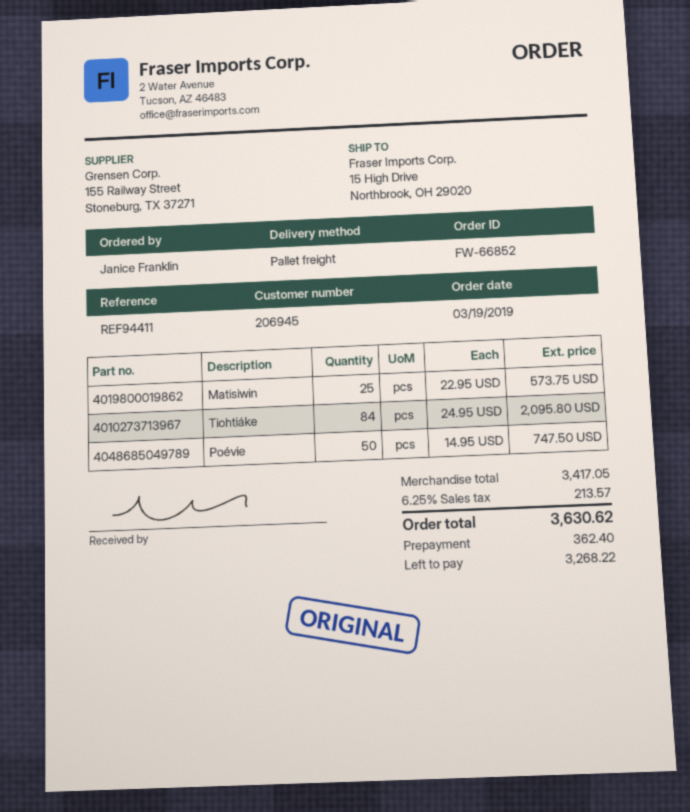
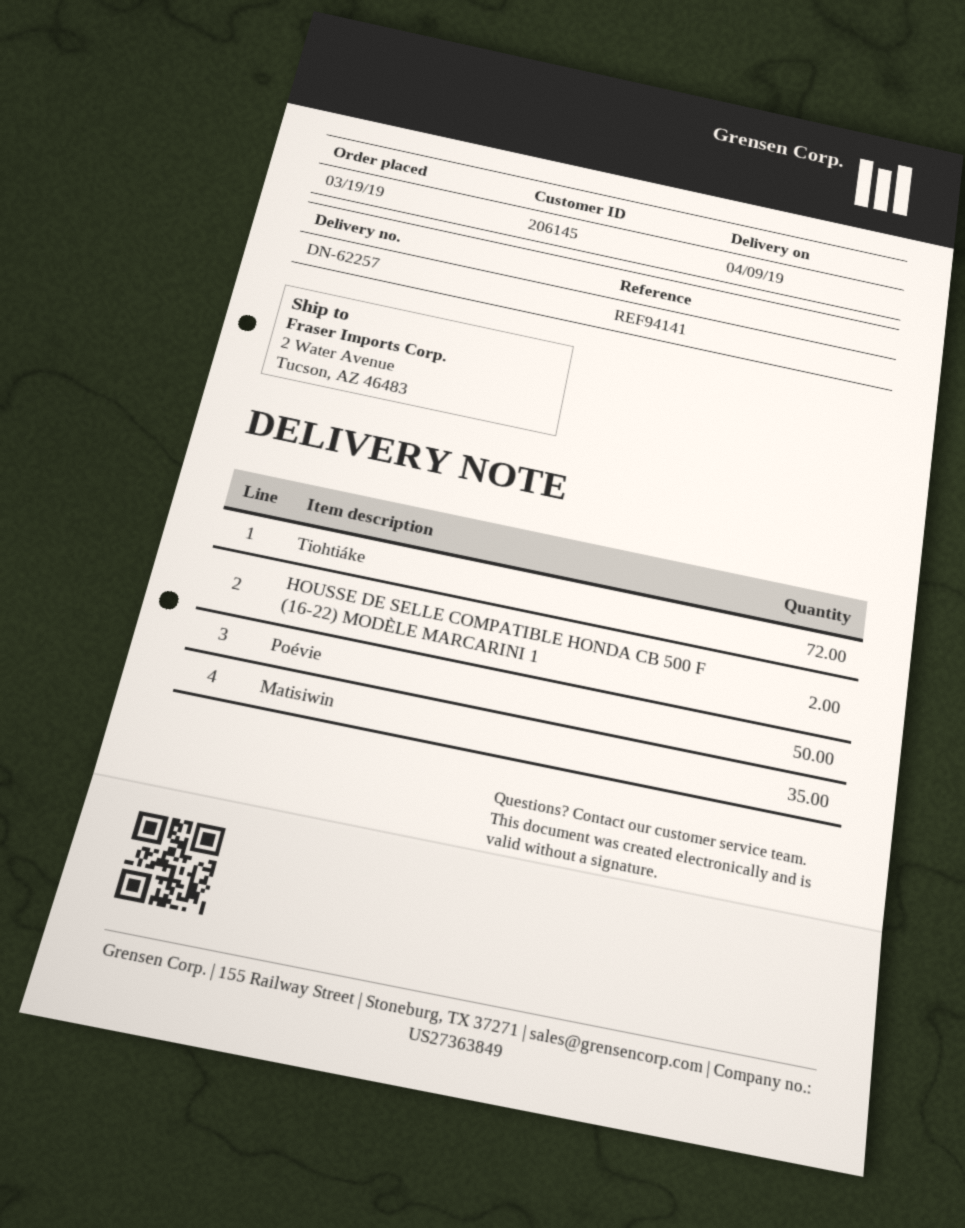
customer number: 206945 -> 206145
reference: REF94411 -> REF94141
ship to: 15 High Drive, Northbrook, OH 29020 -> 2 Water Avenue, Tucson, AZ 46483
Matisiwin: 25 -> 35
Tiohtiáke: 84 -> 72
HOUSSE DE SELLE COMPATIBLE HONDA CB 500 F (16-22) MODÈLE MARCARINI 1: none -> 2

